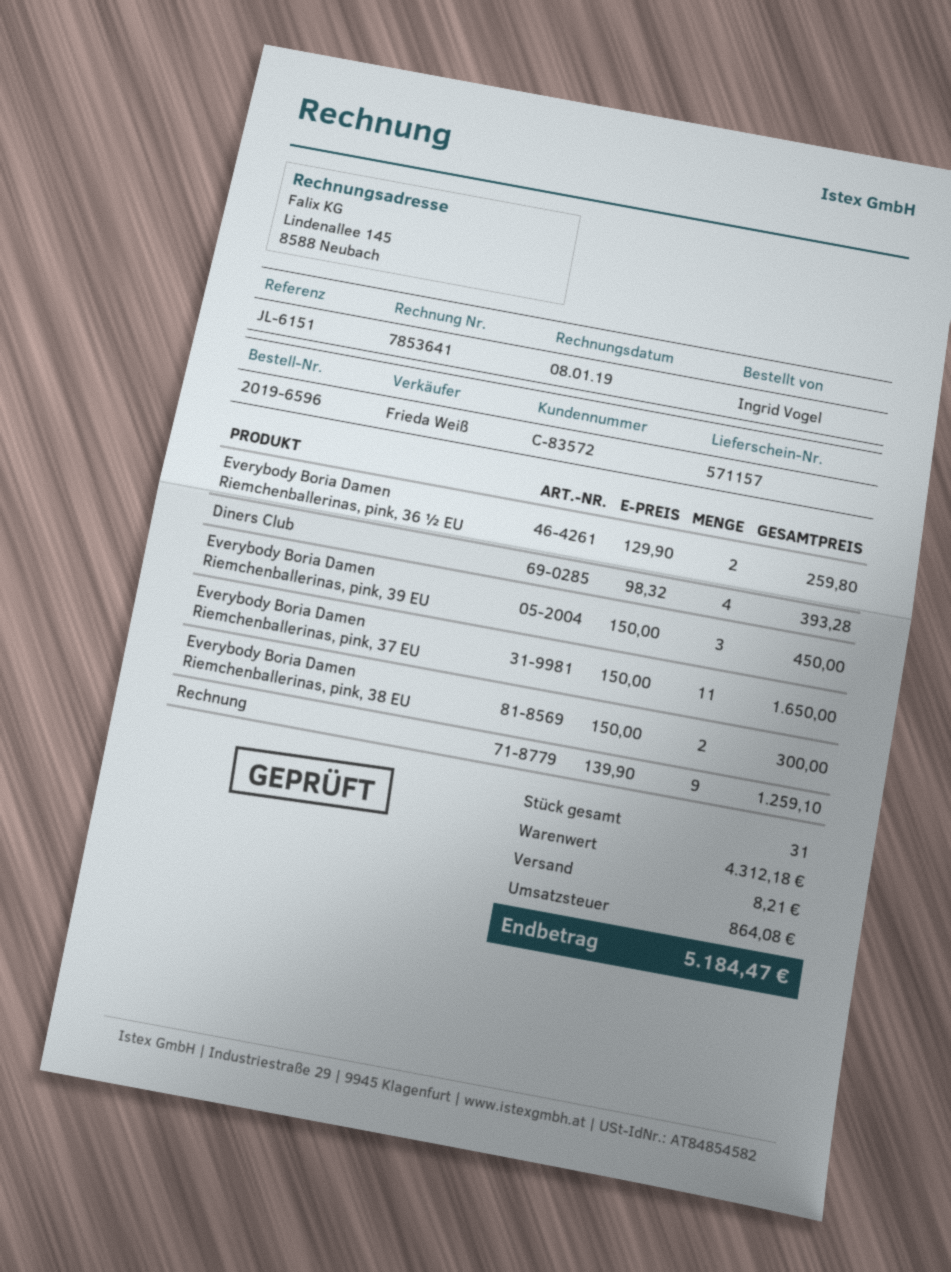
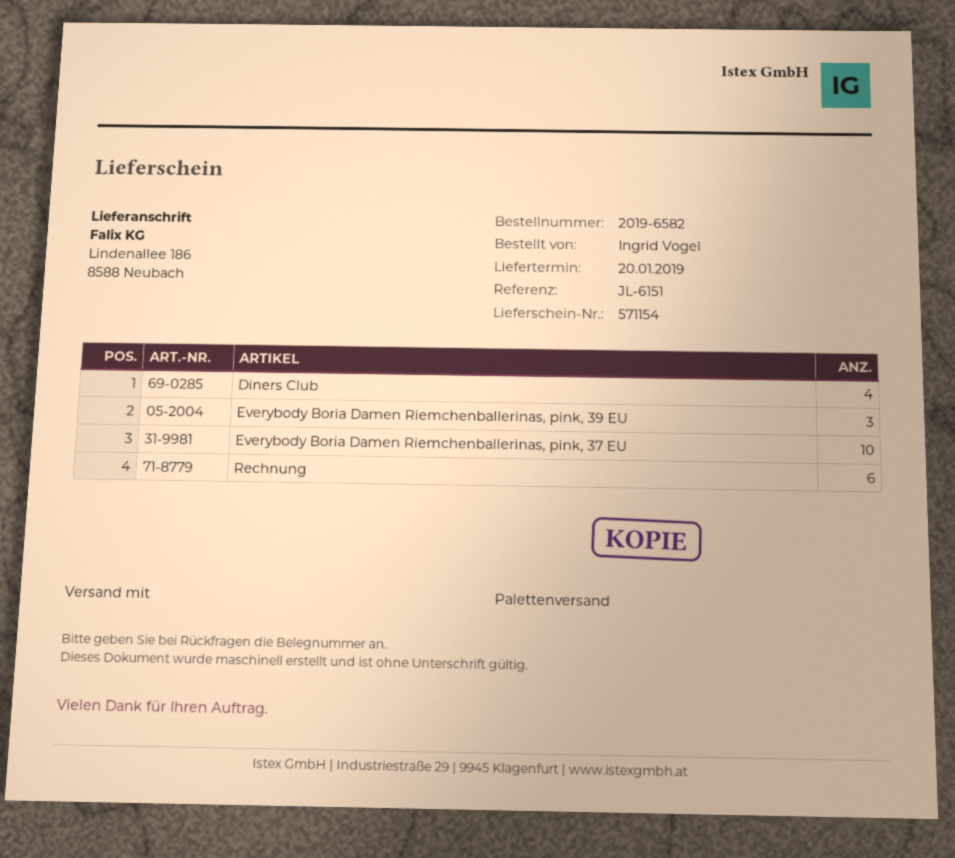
order number: 2019-6596 -> 2019-6582
delivery note number: 571157 -> 571154
Everybody Boria Damen Riemchenballerinas, pink, 36 ½ EU: 2 -> none
Everybody Boria Damen Riemchenballerinas, pink, 37 EU: 11 -> 10
Everybody Boria Damen Riemchenballerinas, pink, 38 EU: 2 -> none
Rechnung: 9 -> 6

